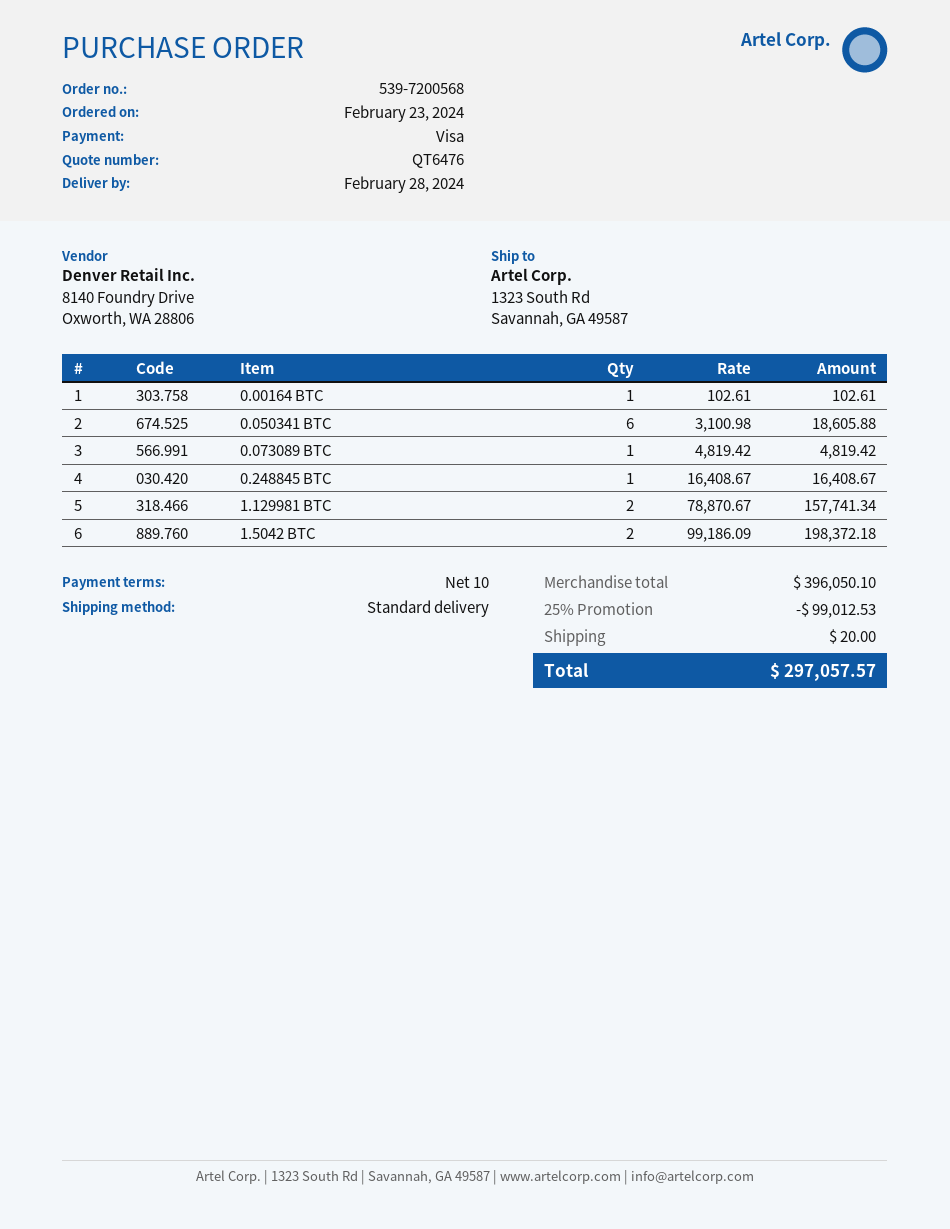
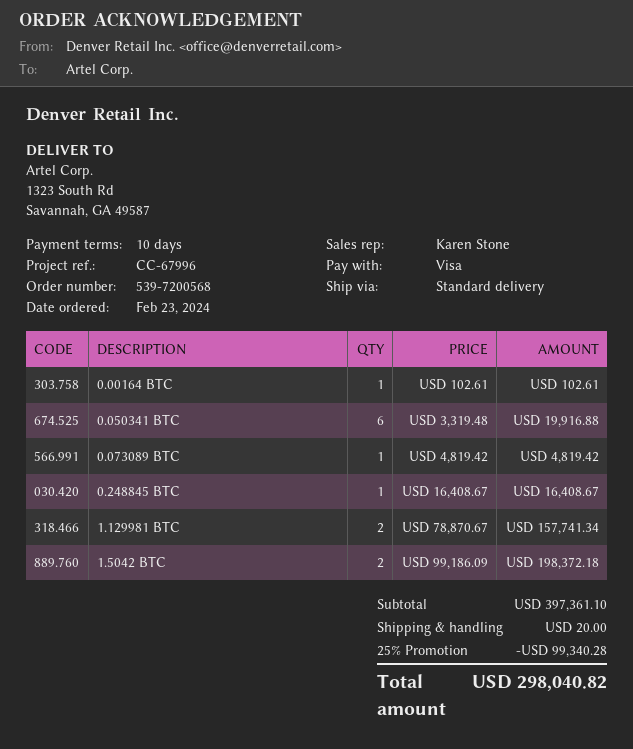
0.050341 BTC: 6 x 3100.98 = 18605.88 -> 6 x 3319.48 = 19916.88
subtotal: 396050.10 -> 397361.10
discount: 25% = 99012.53 -> 25% = 99340.28
total: 297057.57 -> 298040.82

